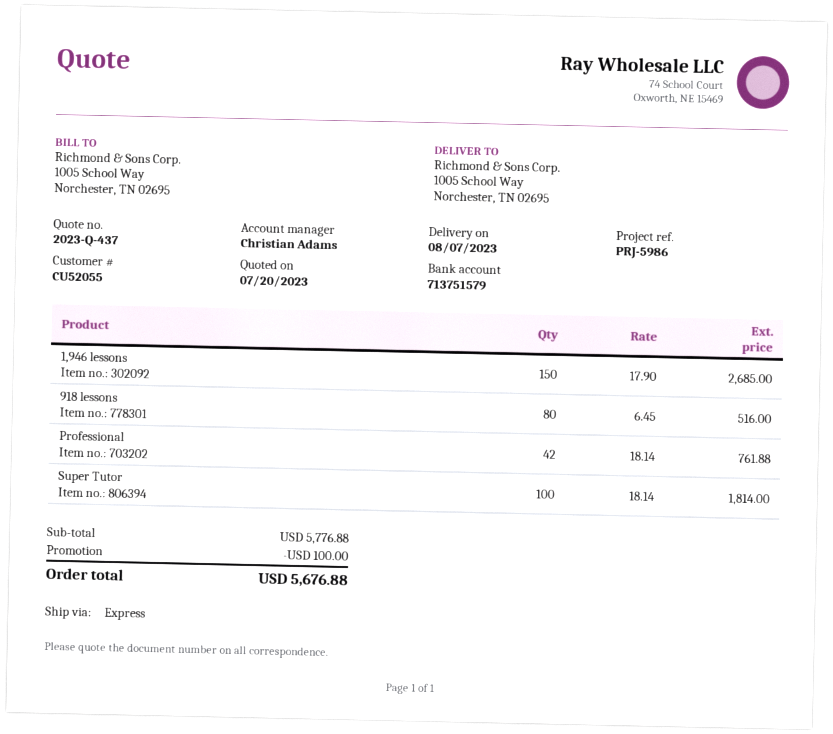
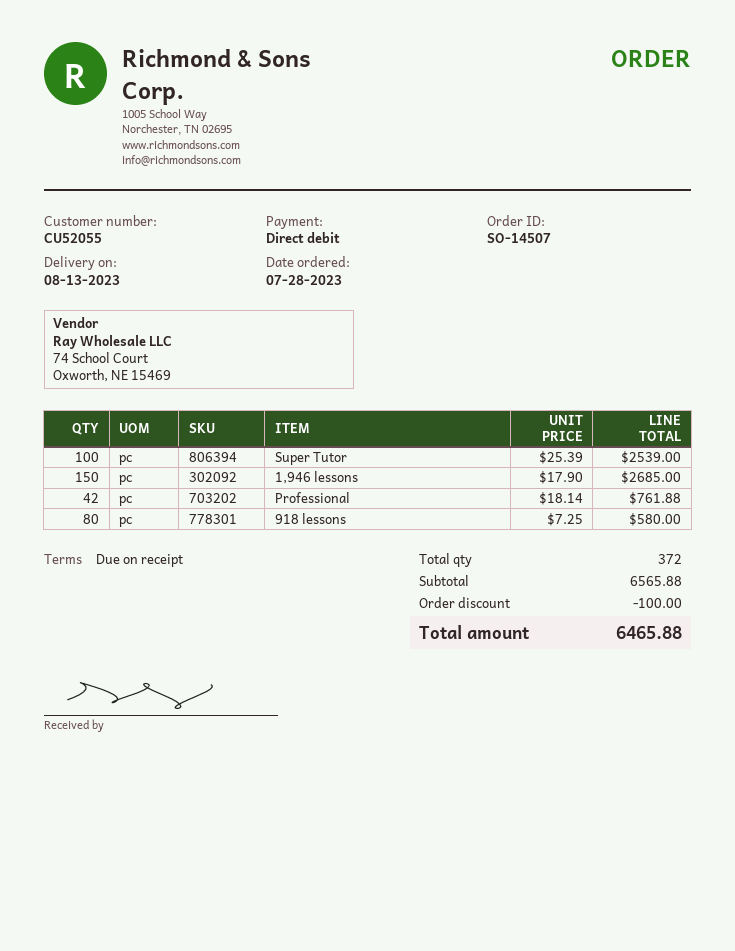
delivery date: 2023-08-07 -> 2023-08-13
918 lessons: 80 x 6.45 = 516.00 -> 80 x 7.25 = 580.00
Super Tutor: 100 x 18.14 = 1814.00 -> 100 x 25.39 = 2539.00
subtotal: 5776.88 -> 6565.88
total: 5676.88 -> 6465.88

